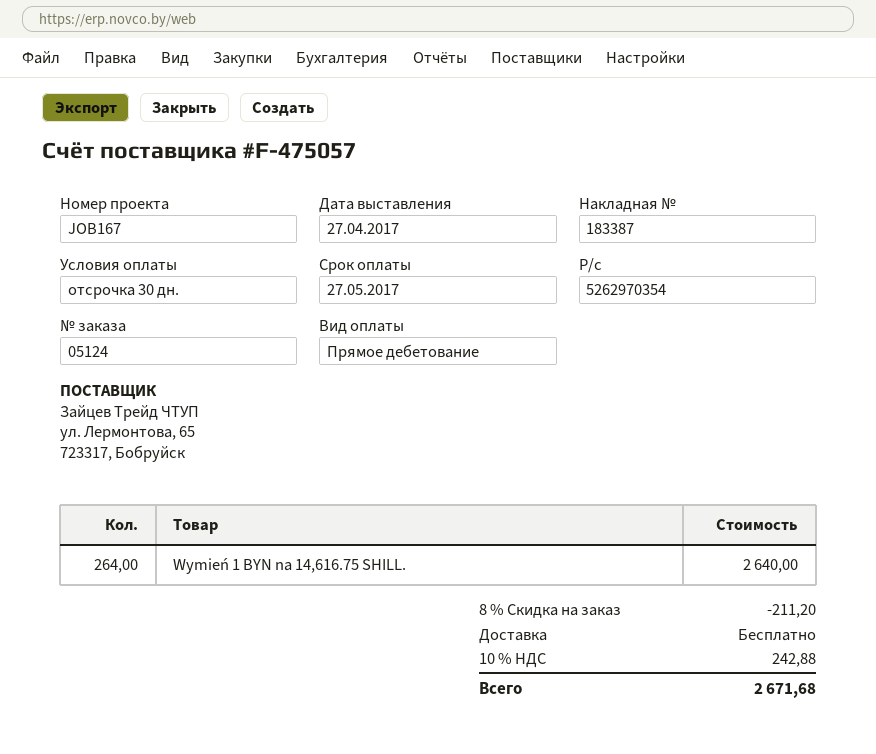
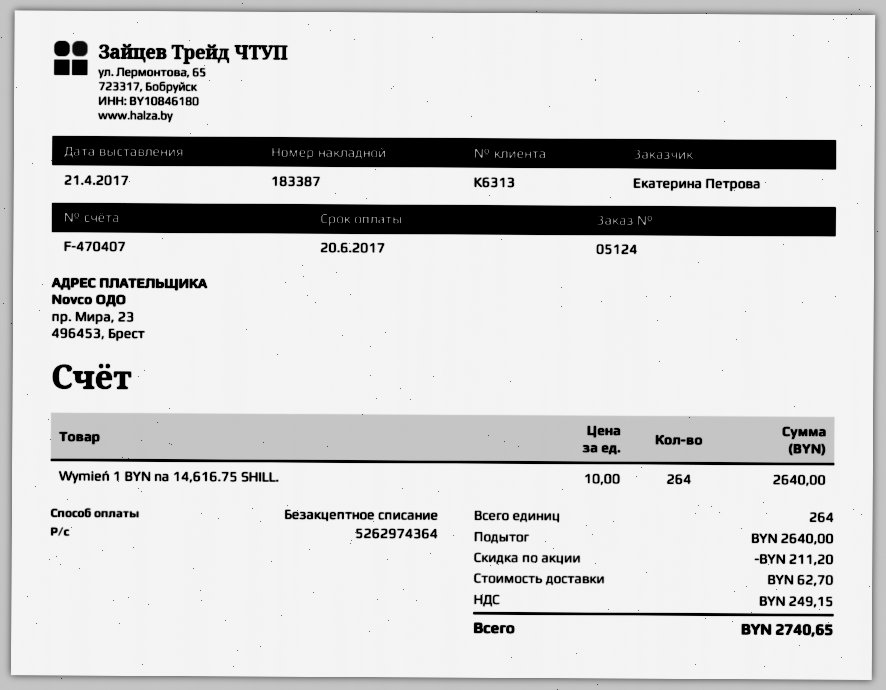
invoice number: F-475057 -> F-470407
invoice date: 2017-04-27 -> 2017-04-21
due date: 2017-05-27 -> 2017-06-20
bank account: 5262970354 -> 5262974364
shipping: 0.00 -> 62.70
tax: 242.88 -> 249.15
total: 2671.68 -> 2740.65

